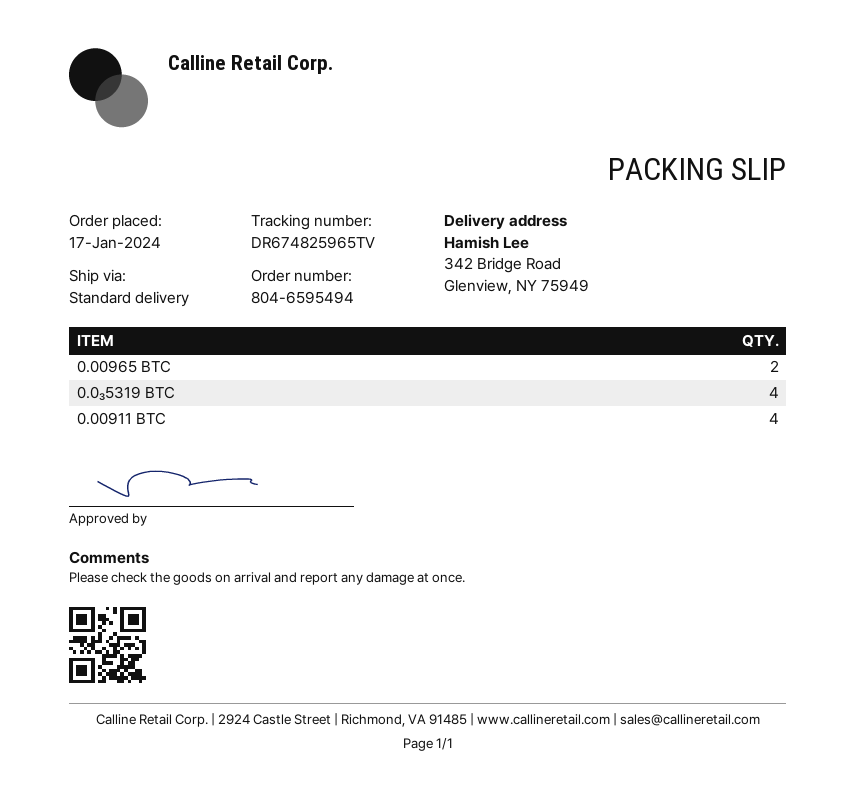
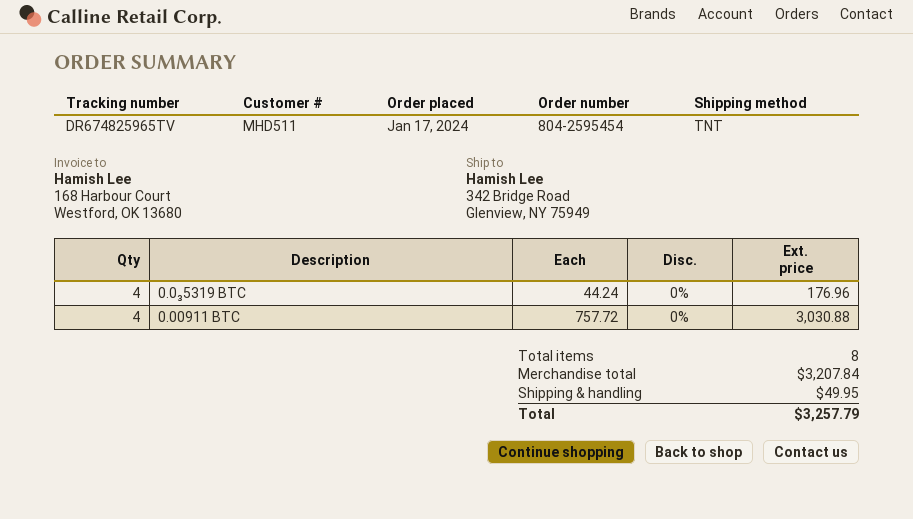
order number: 804-6595494 -> 804-2595454
shipping method: standard -> TNT
0.00965 BTC: 2 -> none

